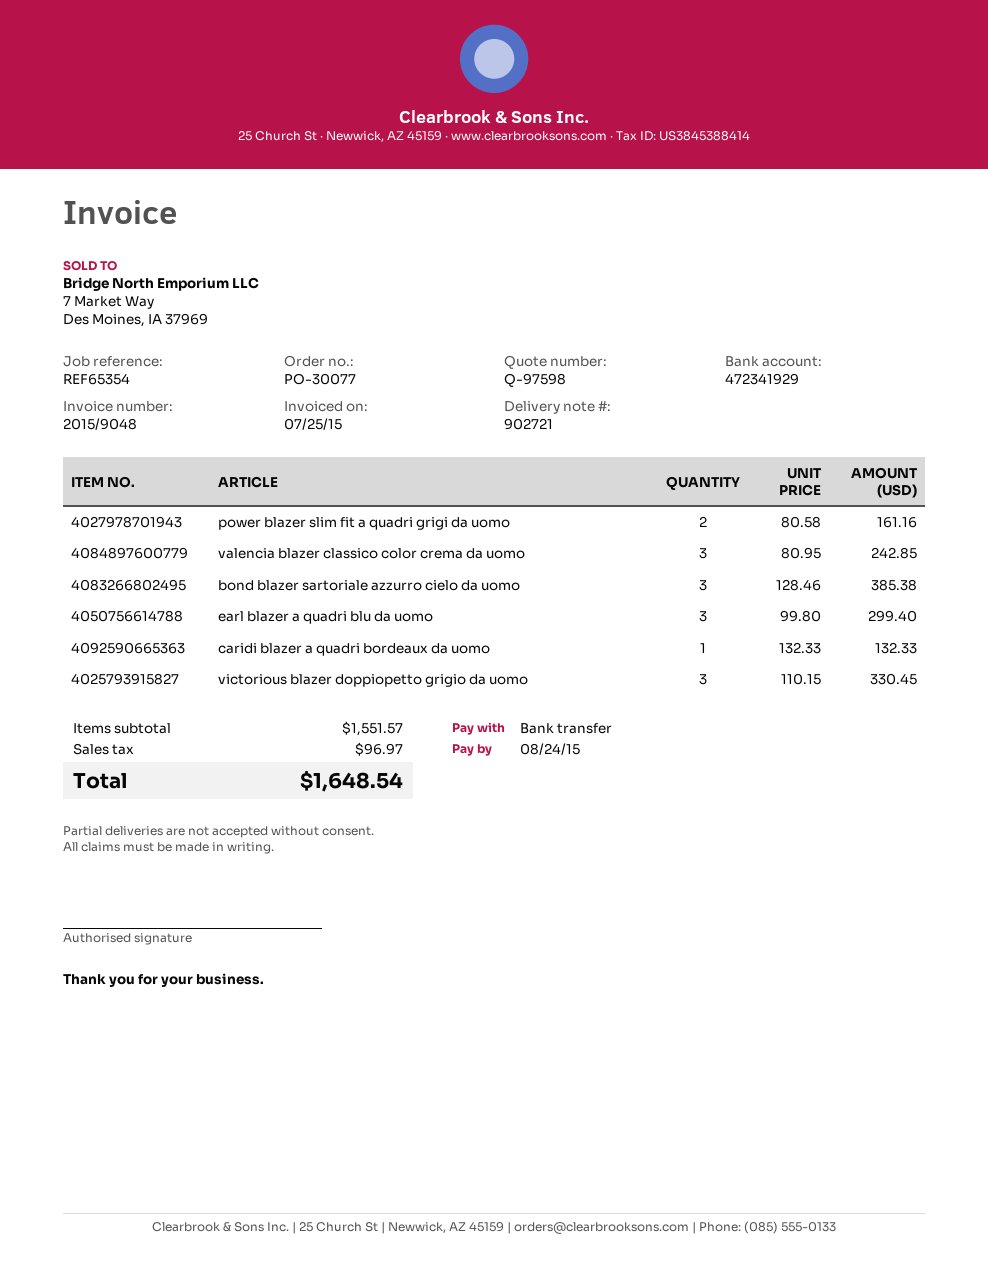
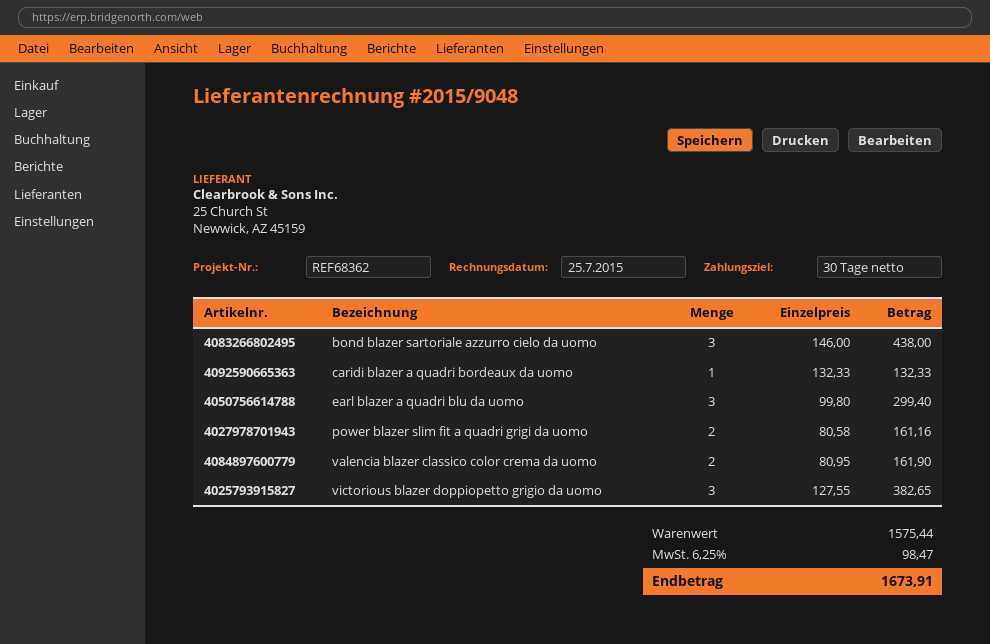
reference: REF65354 -> REF68362
valencia blazer classico color crema da uomo: 3 x 80.95 = 242.85 -> 2 x 80.95 = 161.90
bond blazer sartoriale azzurro cielo da uomo: 3 x 128.46 = 385.38 -> 3 x 146.00 = 438.00
victorious blazer doppiopetto grigio da uomo: 3 x 110.15 = 330.45 -> 3 x 127.55 = 382.65
subtotal: 1551.57 -> 1575.44
tax: 96.97 -> 98.47
total: 1648.54 -> 1673.91

